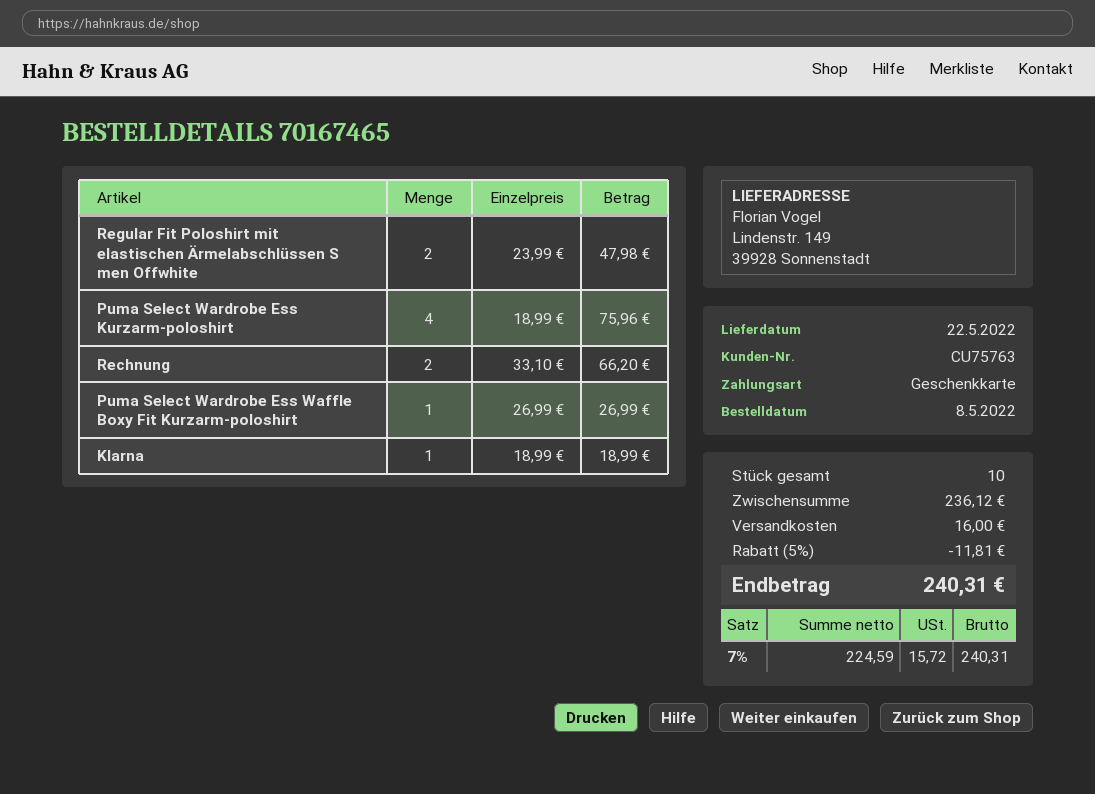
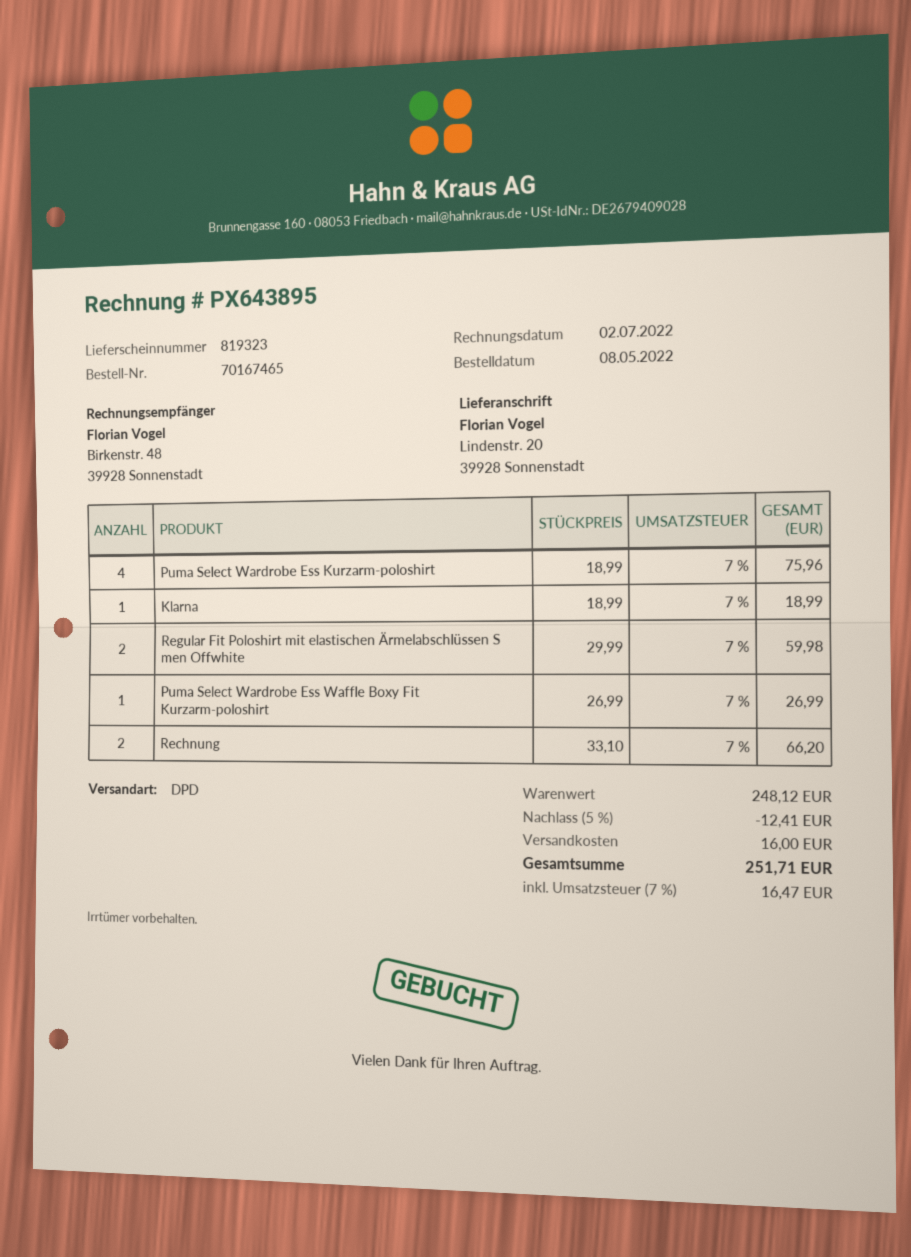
ship to: Lindenstr. 149, 39928 Sonnenstadt -> Lindenstr. 20, 39928 Sonnenstadt
Regular Fit Poloshirt mit elastischen Ärmelabschlüssen S men Offwhite: 2 x 23.99 = 47.98 -> 2 x 29.99 = 59.98
subtotal: 236.12 -> 248.12
discount: 5% = 11.81 -> 5% = 12.41
tax: 7% = 15.72 -> 7% = 16.47
total: 240.31 -> 251.71

